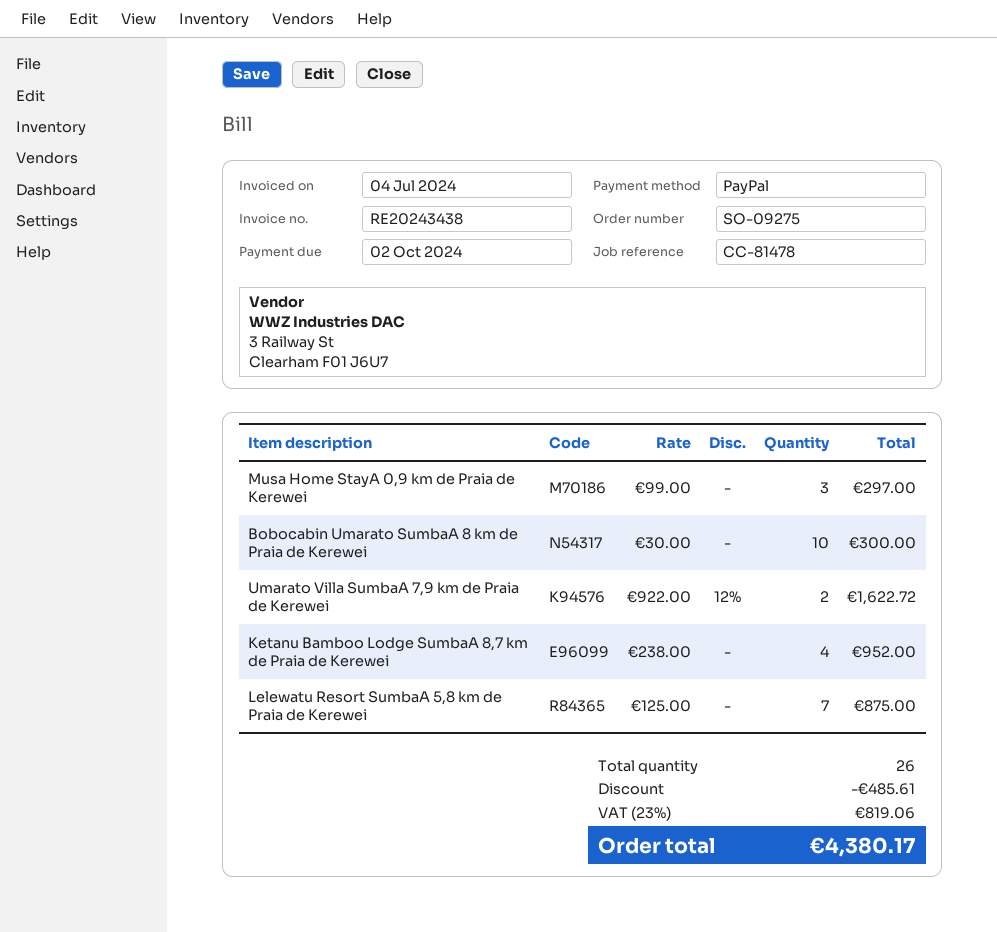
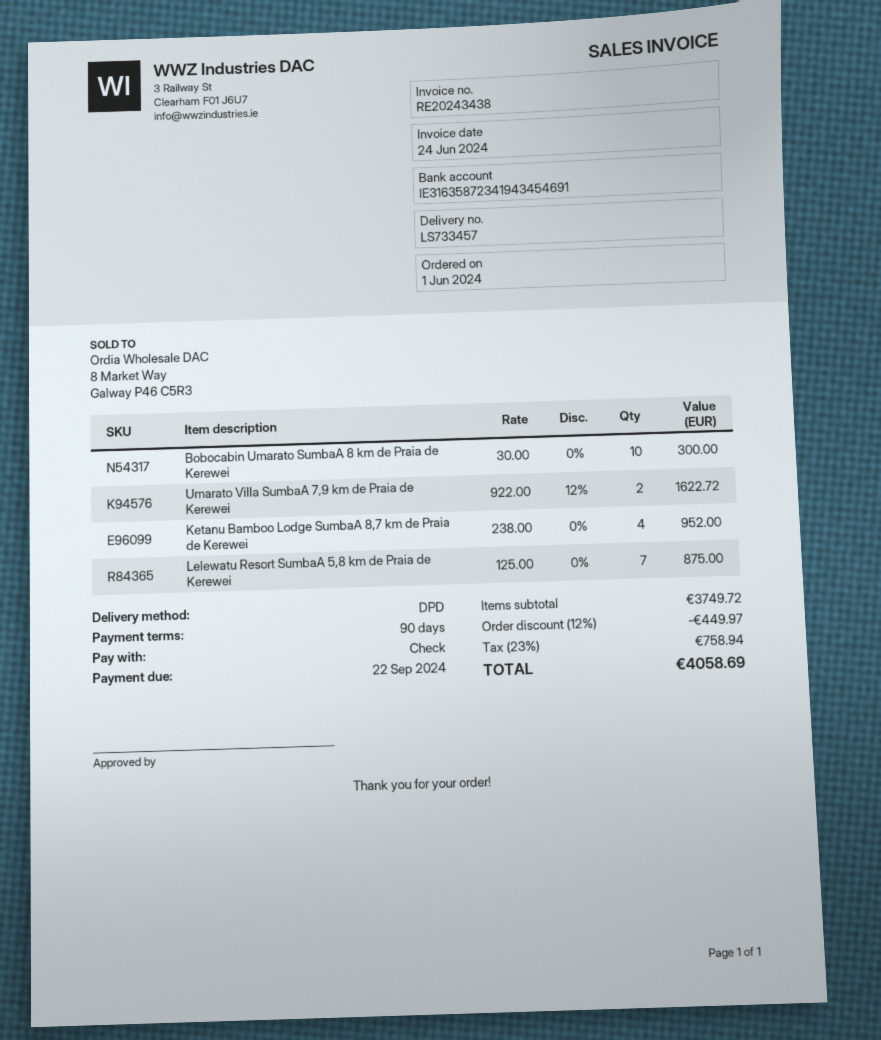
invoice date: 2024-07-04 -> 2024-06-24
due date: 2024-10-02 -> 2024-09-22
payment method: PayPal -> cheque
Musa Home StayA 0,9 km de Praia de Kerewei: 3 x 99.00 = 297.00 -> none
discount: 485.61 -> 449.97
tax: 23% = 819.06 -> 23% = 758.94
total: 4380.17 -> 4058.69

